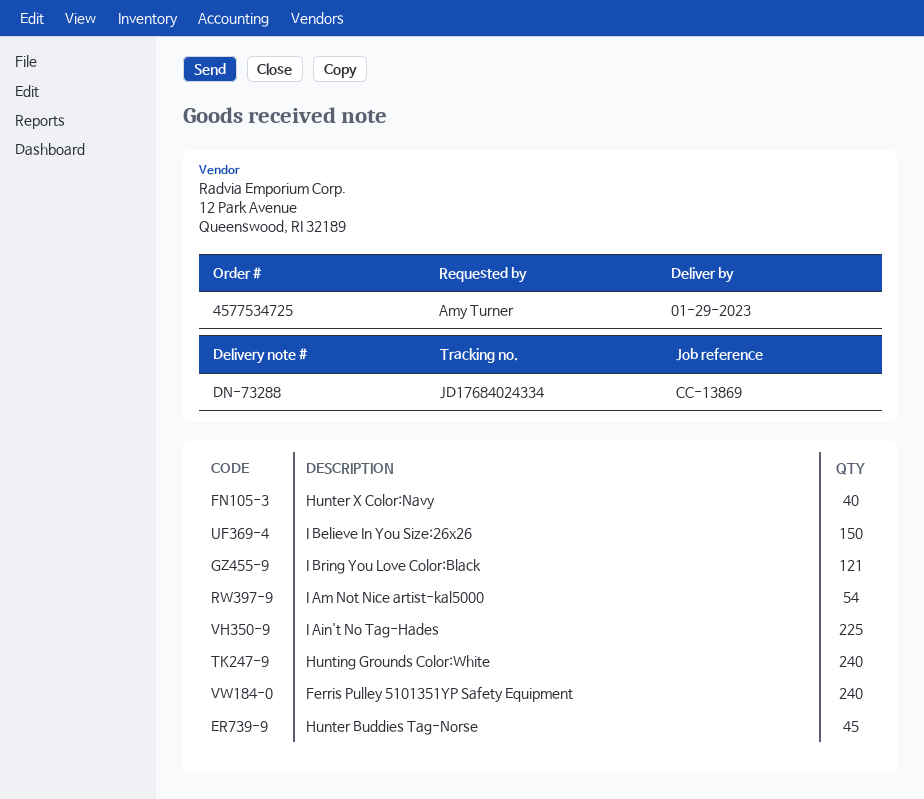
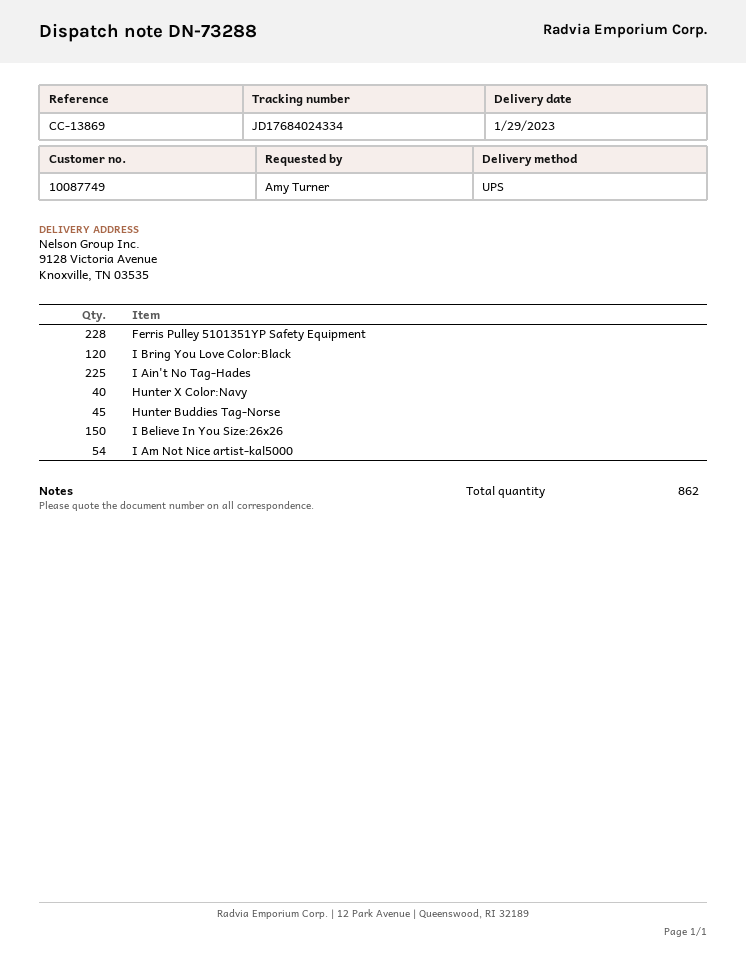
I Bring You Love Color:Black: 121 -> 120
Hunting Grounds Color:White: 240 -> none
Ferris Pulley 5101351YP Safety Equipment: 240 -> 228

